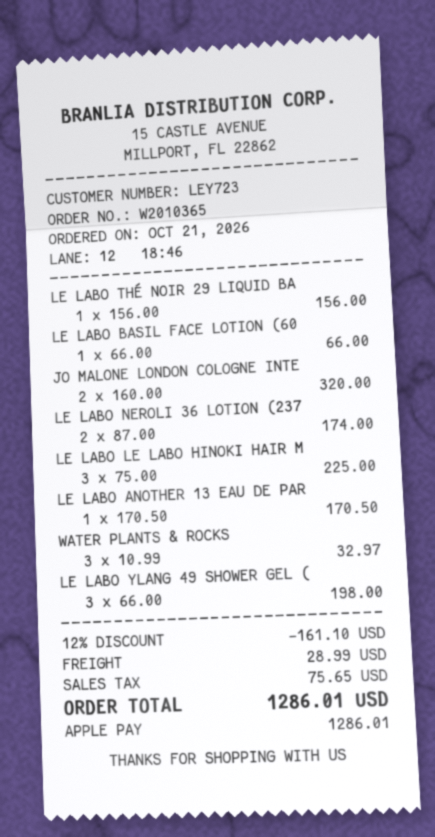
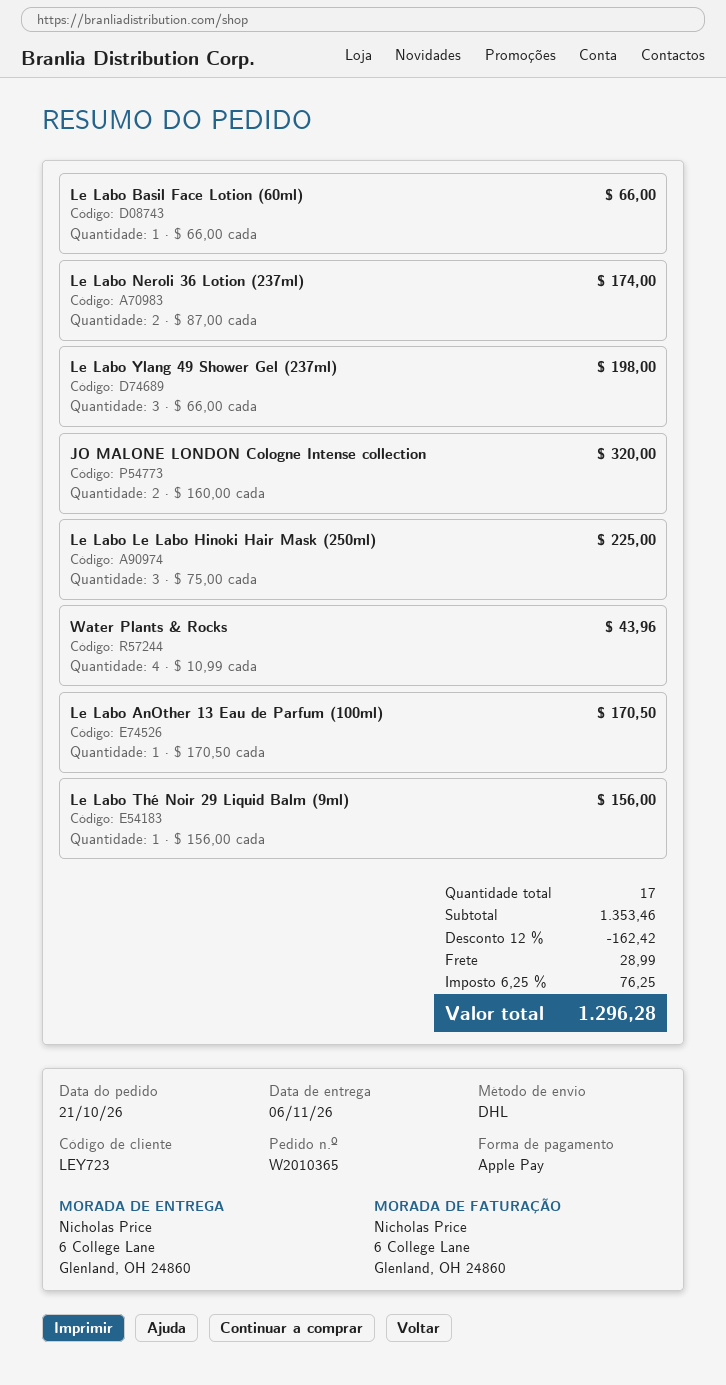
WATER PLANTS & ROCKS: 3 x 10.99 = 32.97 -> 4 x 10.99 = 43.96
discount: 12% = 161.10 -> 12% = 162.42
tax: 75.65 -> 76.25
total: 1286.01 -> 1296.28

